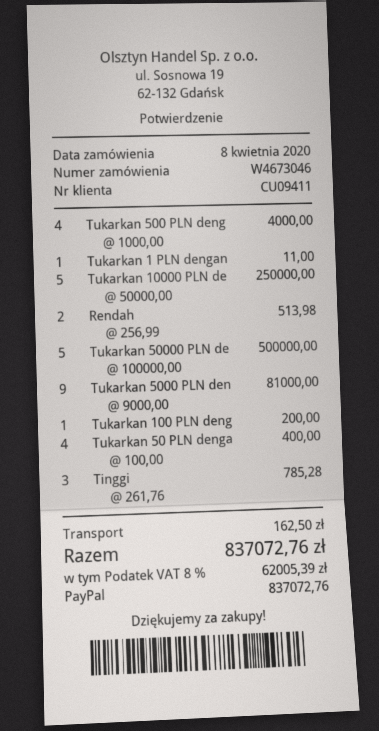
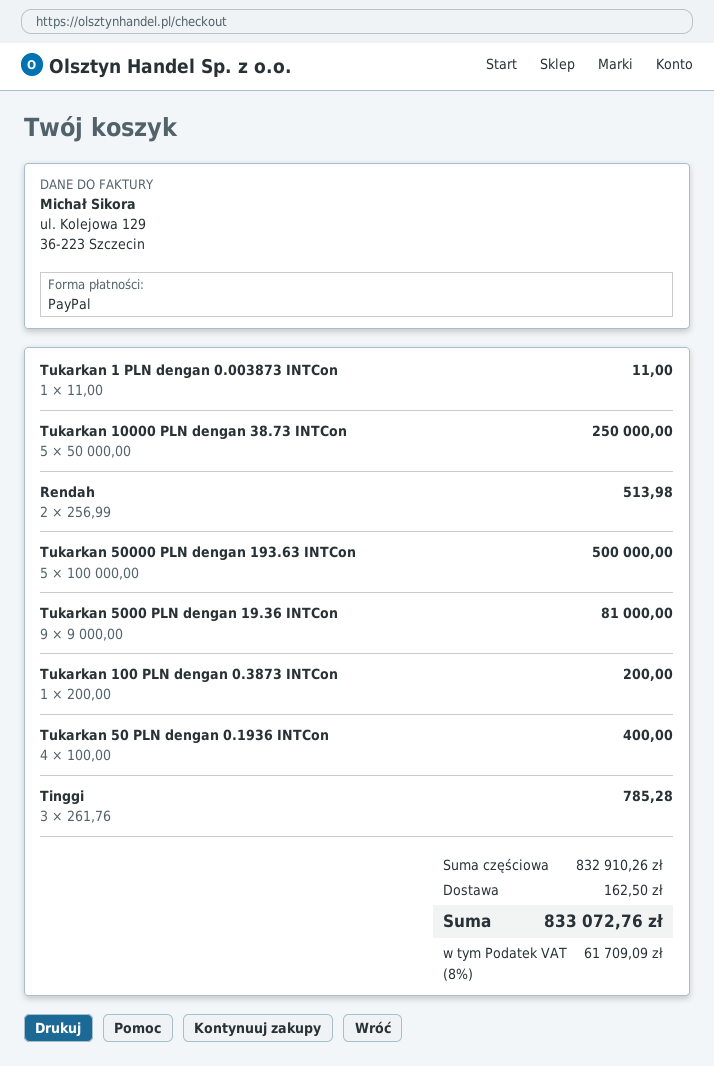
Tukarkan 500 PLN deng: 4 x 1000.00 = 4000.00 -> none
tax: 8% = 62005.39 -> 8% = 61709.09
total: 837072.76 -> 833072.76

